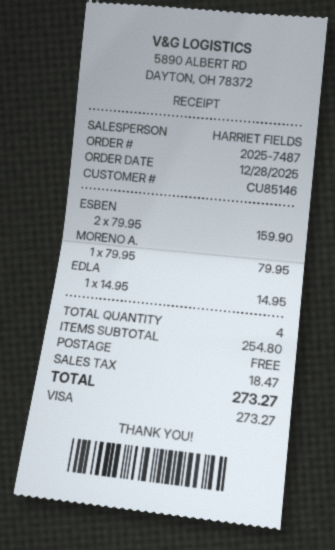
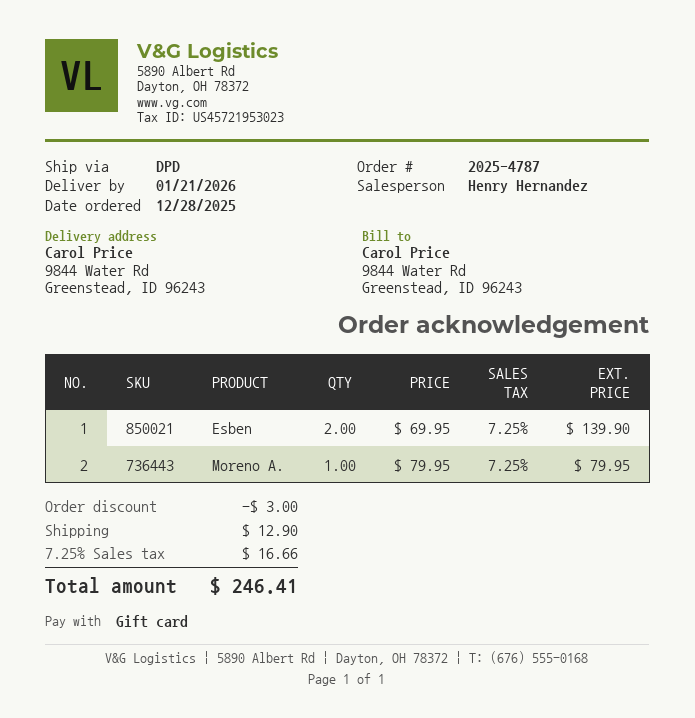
order number: 2025-7487 -> 2025-4787
sales rep: HARRIET FIELDS -> Henry Hernandez
payment method: Visa -> gift card
ESBEN: 2 x 79.95 = 159.90 -> 2 x 69.95 = 139.90
EDLA: 1 x 14.95 = 14.95 -> none
discount: none -> 3.00
shipping: 0.00 -> 12.90
tax: 18.47 -> 16.66
total: 273.27 -> 246.41

